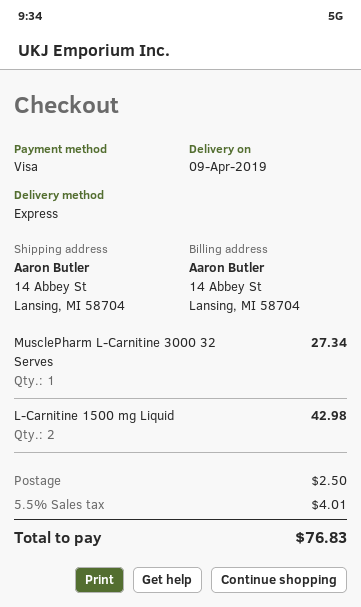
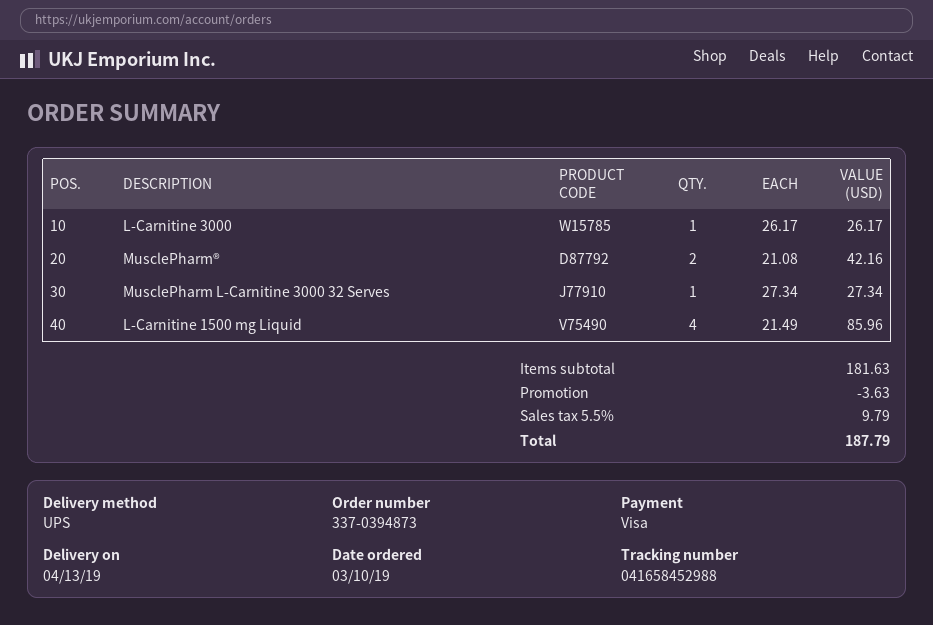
delivery date: 2019-04-09 -> 2019-04-13
shipping method: express -> UPS
L-Carnitine 1500 mg Liquid: 2 for 42.98 -> 4 for 85.96
L-Carnitine 3000: none -> 1 for 26.17
MusclePharm®: none -> 2 for 42.16
discount: none -> 3.63
shipping: 2.50 -> none
tax: 5.5% = 4.01 -> 5.5% = 9.79
total: 76.83 -> 187.79

